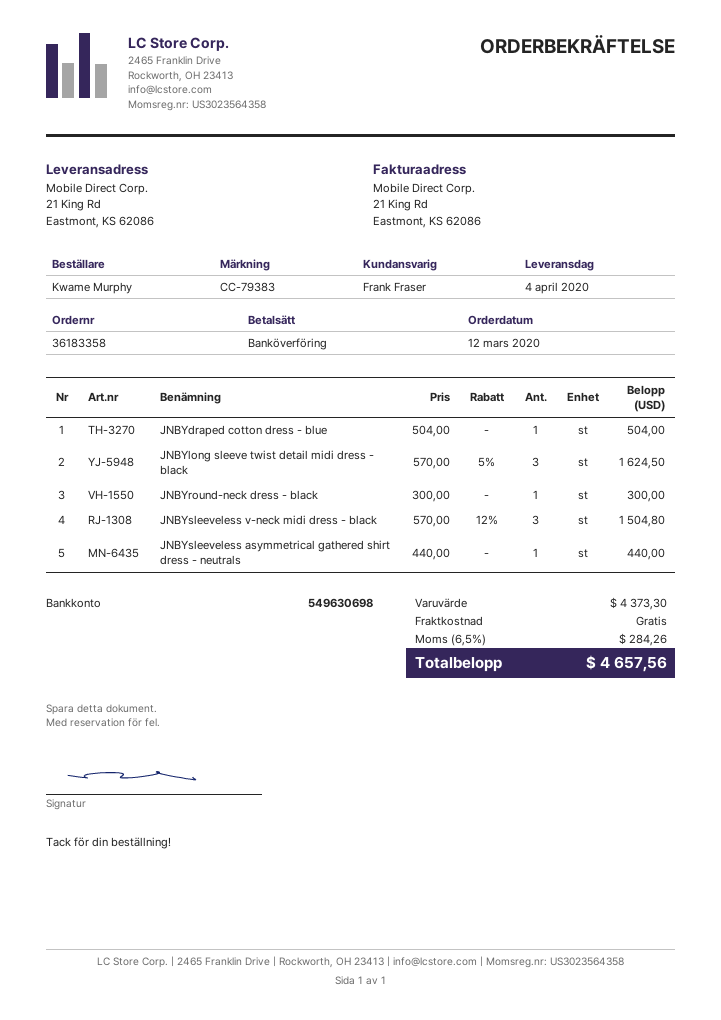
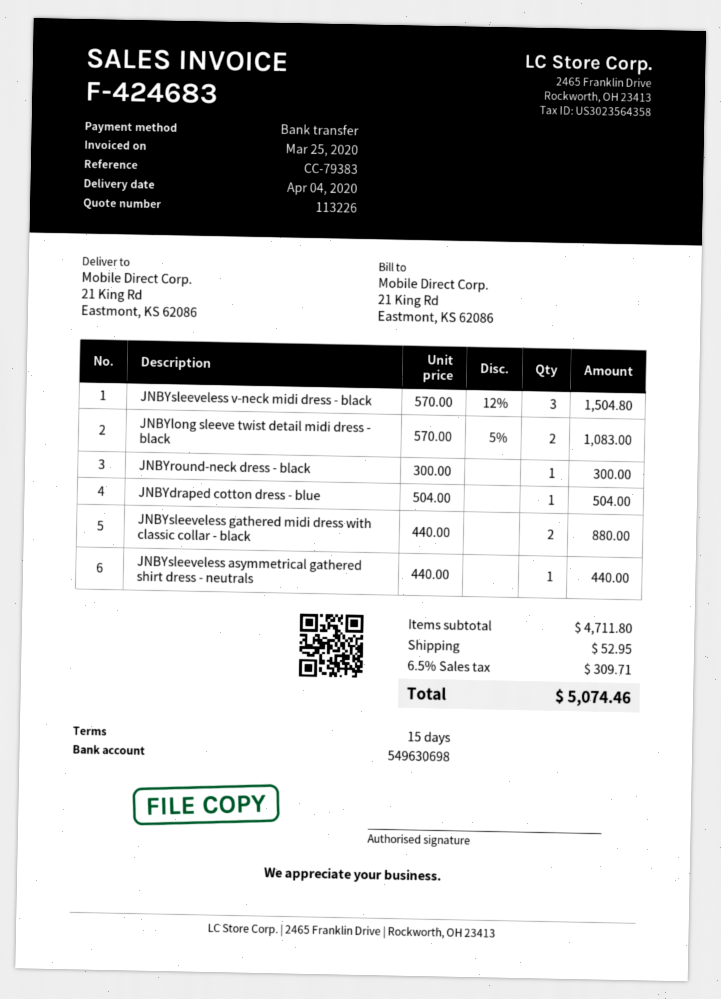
JNBYlong sleeve twist detail midi dress - black: 3 x 570.00 - 5% = 1624.50 -> 2 x 570.00 - 5% = 1083.00
JNBYsleeveless gathered midi dress with classic collar - black: none -> 2 x 440.00 = 880.00
subtotal: 4373.30 -> 4711.80
shipping: 0.00 -> 52.95
tax: 6.5% = 284.26 -> 6.5% = 309.71
total: 4657.56 -> 5074.46

